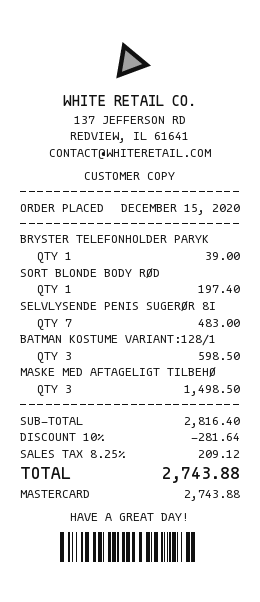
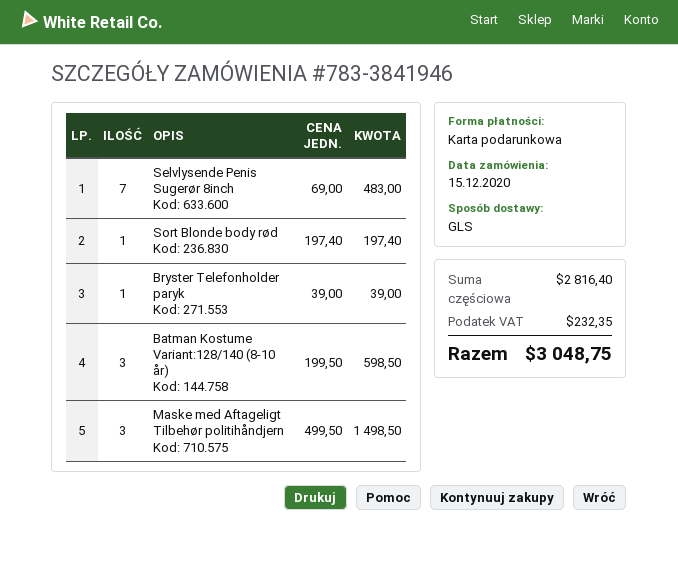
payment method: Mastercard -> gift card
discount: 10% = 281.64 -> none
tax: 209.12 -> 232.35
total: 2743.88 -> 3048.75

